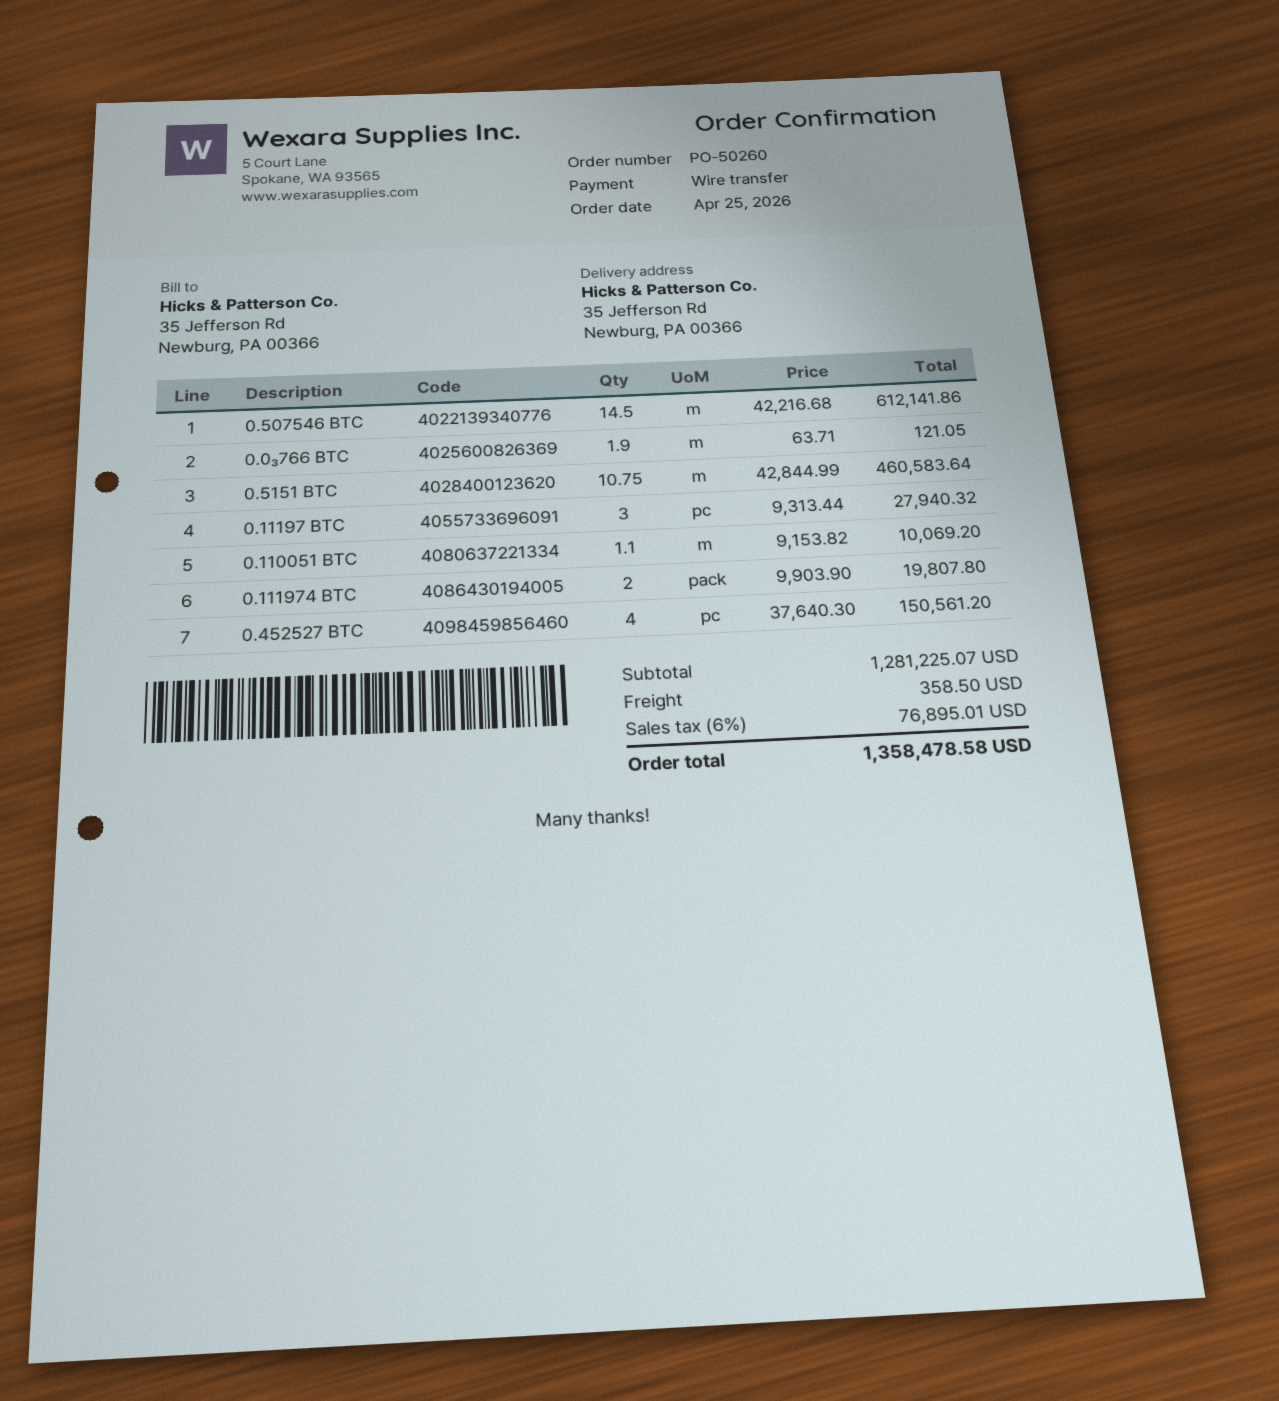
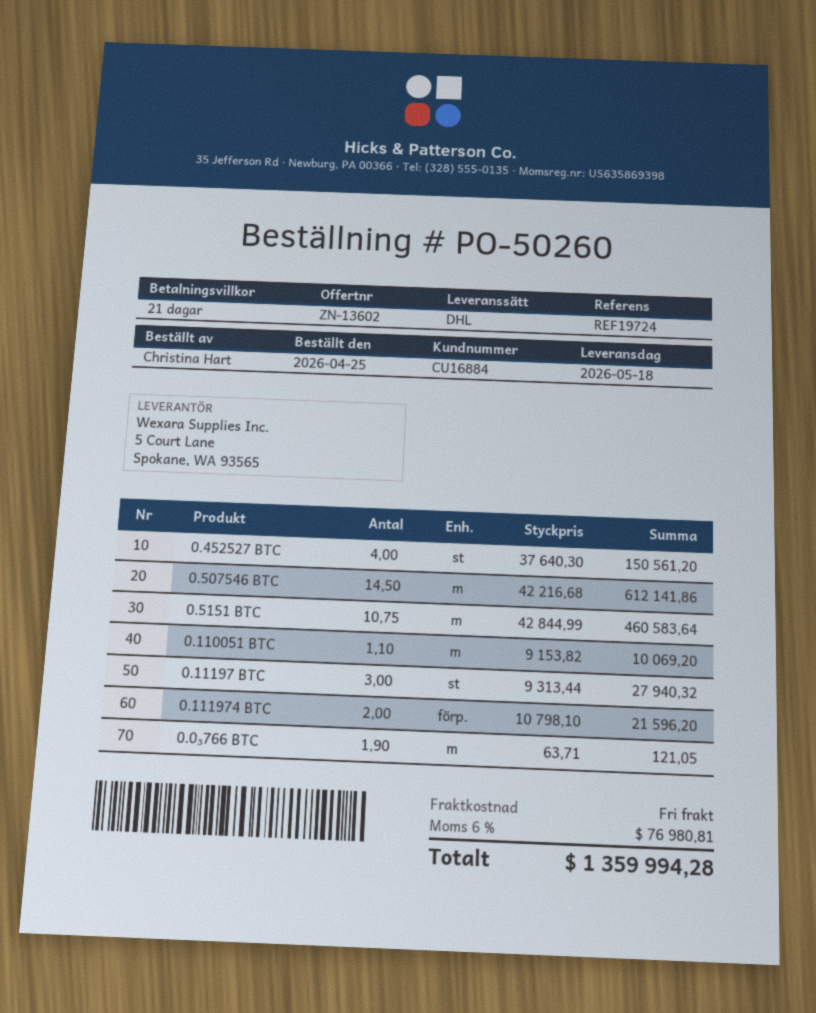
0.111974 BTC: 2 x 9903.90 = 19807.80 -> 2 x 10798.10 = 21596.20
shipping: 358.50 -> 0.00
tax: 6% = 76895.01 -> 6% = 76980.81
total: 1358478.58 -> 1359994.28

